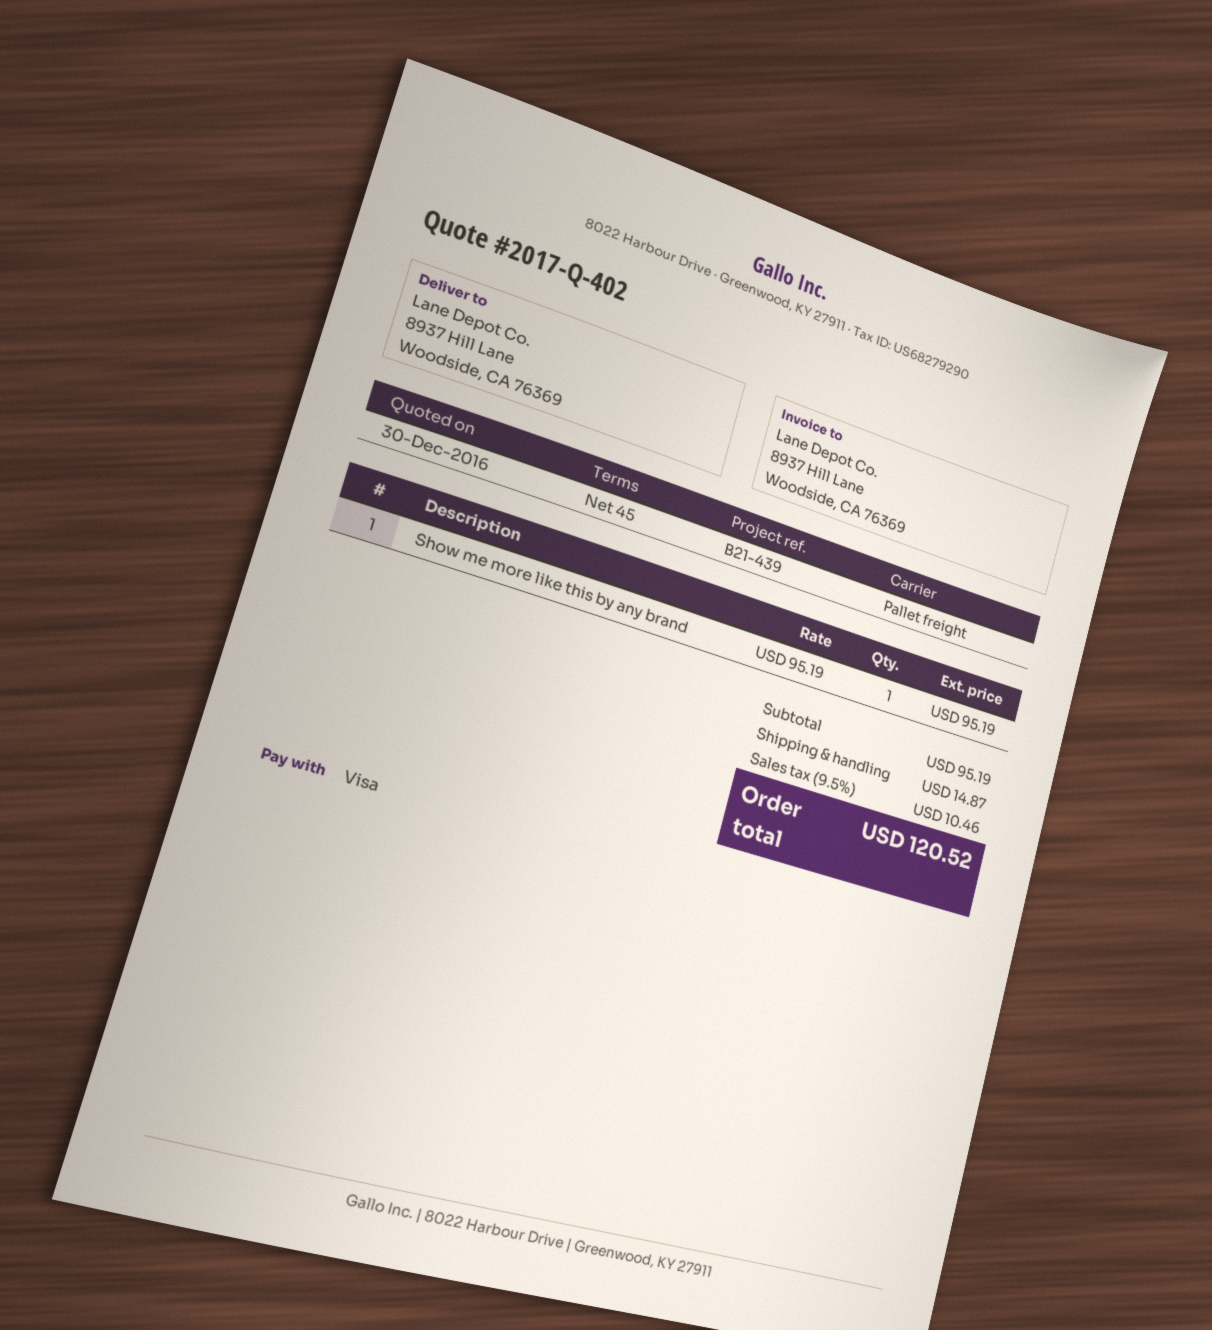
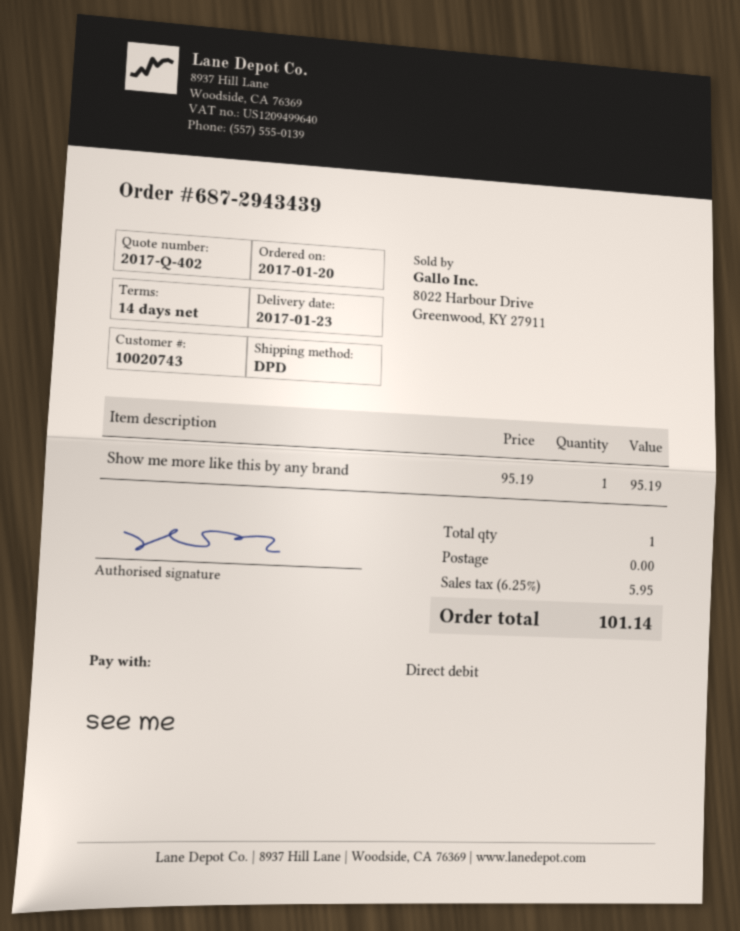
payment terms: 45 days -> 14 days
payment method: Visa -> direct debit
shipping method: pallet freight -> DPD
shipping: 14.87 -> 0.00
tax: 9.5% = 10.46 -> 6.25% = 5.95
total: 120.52 -> 101.14

